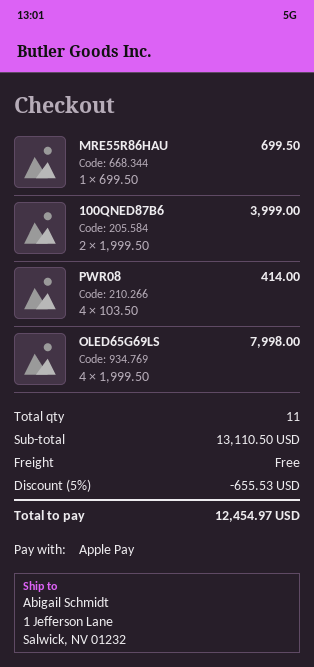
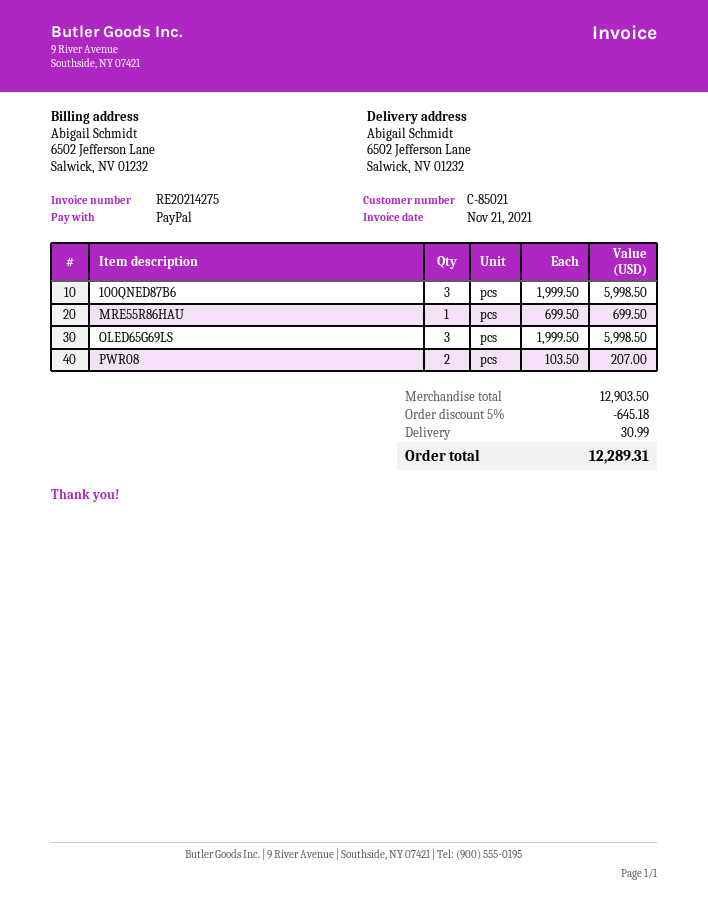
payment method: Apple Pay -> PayPal
ship to: 1 Jefferson Lane, Salwick, NV 01232 -> 6502 Jefferson Lane, Salwick, NV 01232
100QNED87B6: 2 x 1999.50 = 3999.00 -> 3 x 1999.50 = 5998.50
PWR08: 4 x 103.50 = 414.00 -> 2 x 103.50 = 207.00
OLED65G69LS: 4 x 1999.50 = 7998.00 -> 3 x 1999.50 = 5998.50
subtotal: 13110.50 -> 12903.50
discount: 5% = 655.53 -> 5% = 645.18
shipping: 0.00 -> 30.99
total: 12454.97 -> 12289.31

